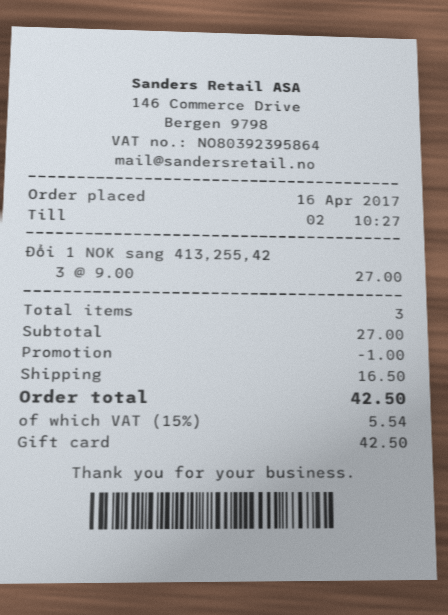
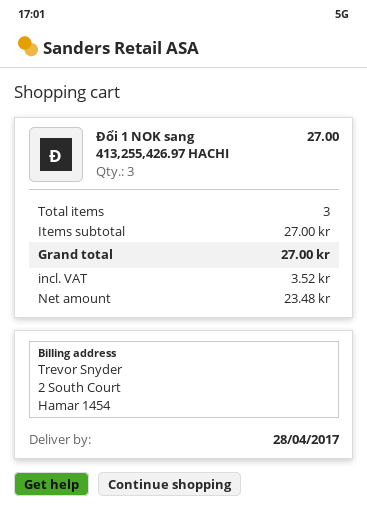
discount: 1.00 -> none
shipping: 16.50 -> none
tax: 5.54 -> 3.52
total: 42.50 -> 27.00

